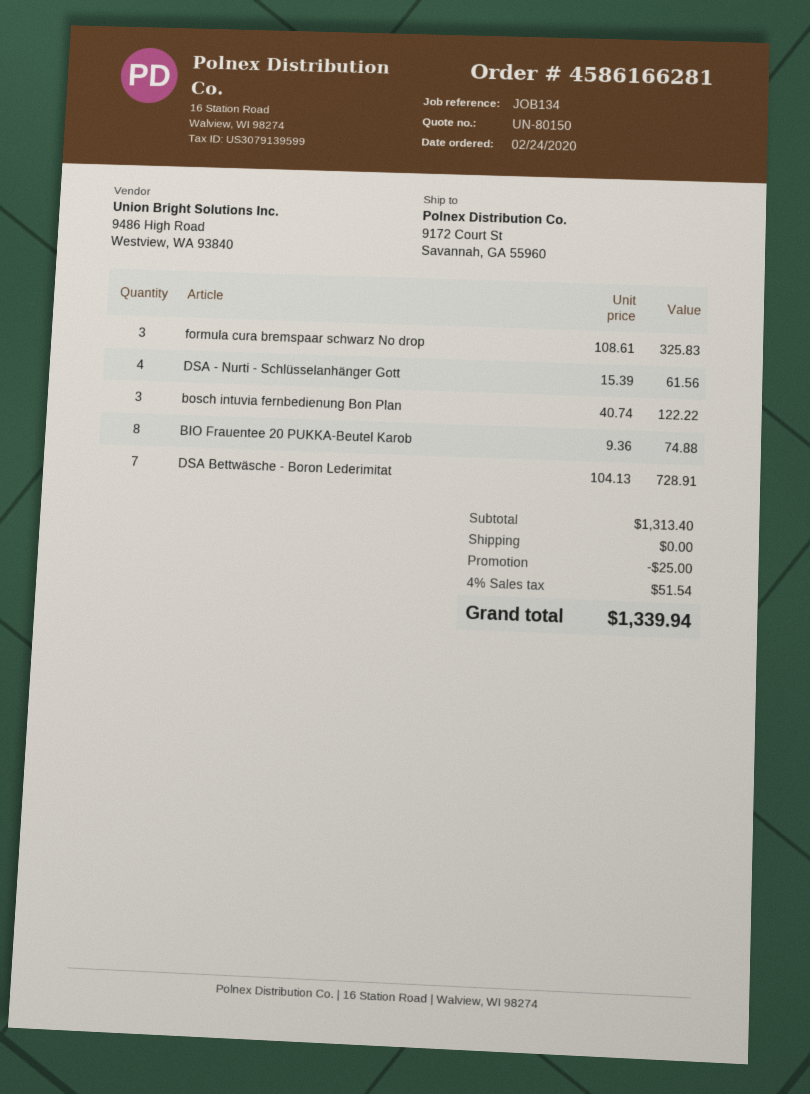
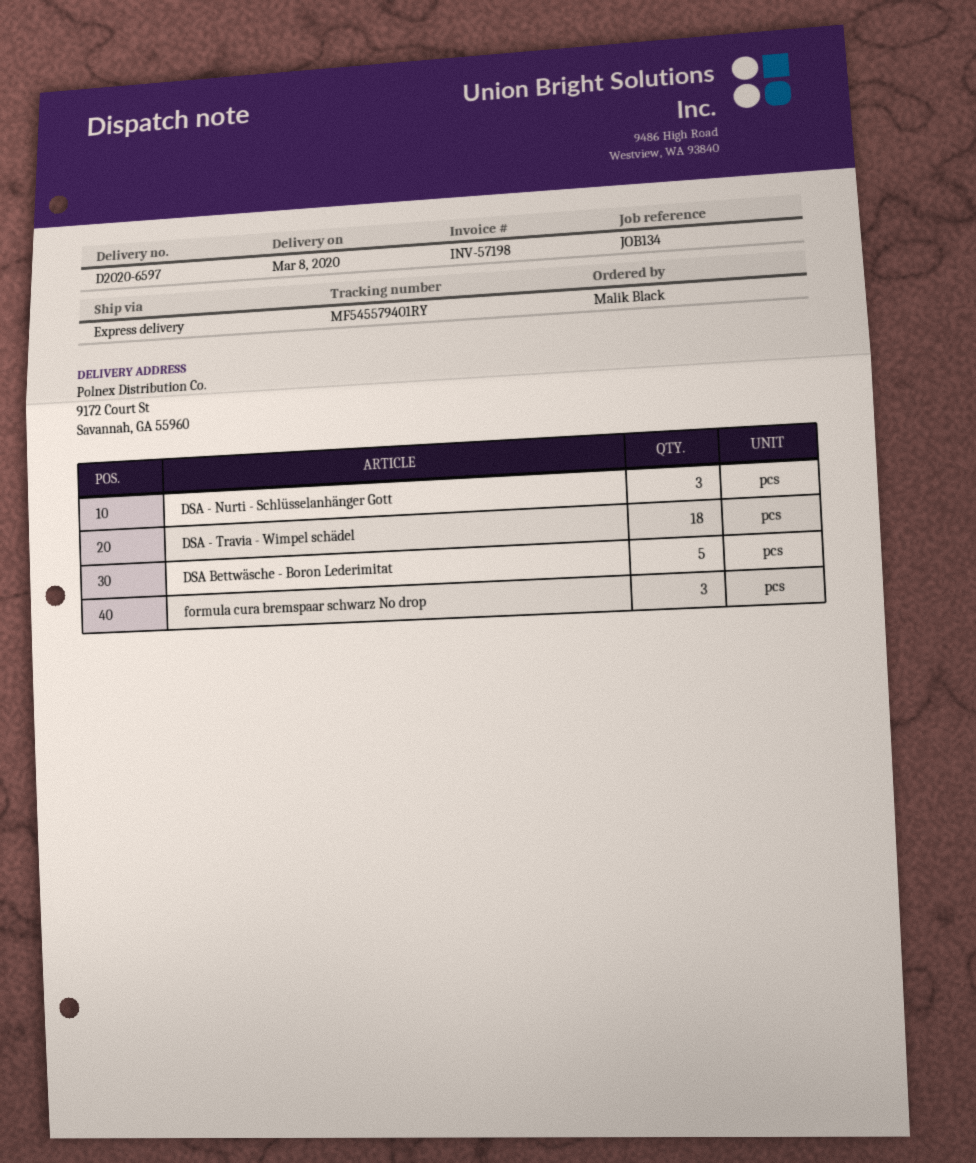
DSA - Nurti - Schlüsselanhänger Gott: 4 -> 3
bosch intuvia fernbedienung Bon Plan: 3 -> none
BIO Frauentee 20 PUKKA-Beutel Karob: 8 -> none
DSA Bettwäsche - Boron Lederimitat: 7 -> 5
DSA - Travia - Wimpel schädel: none -> 18

